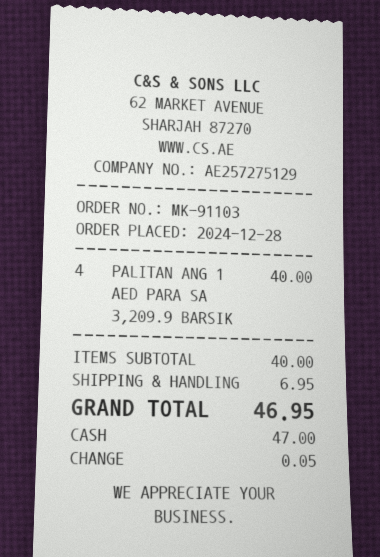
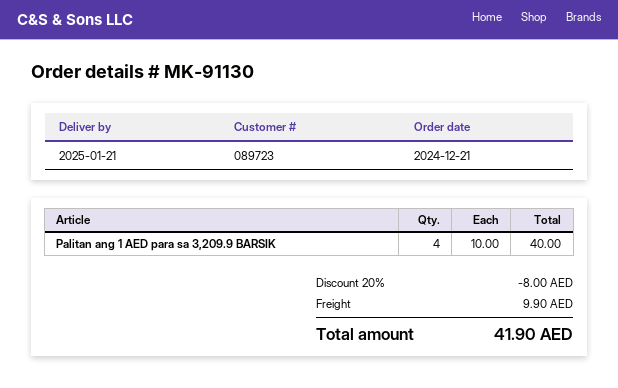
order number: MK-91103 -> MK-91130
order date: 2024-12-28 -> 2024-12-21
discount: none -> 20% = 8.00
shipping: 6.95 -> 9.90
total: 46.95 -> 41.90

